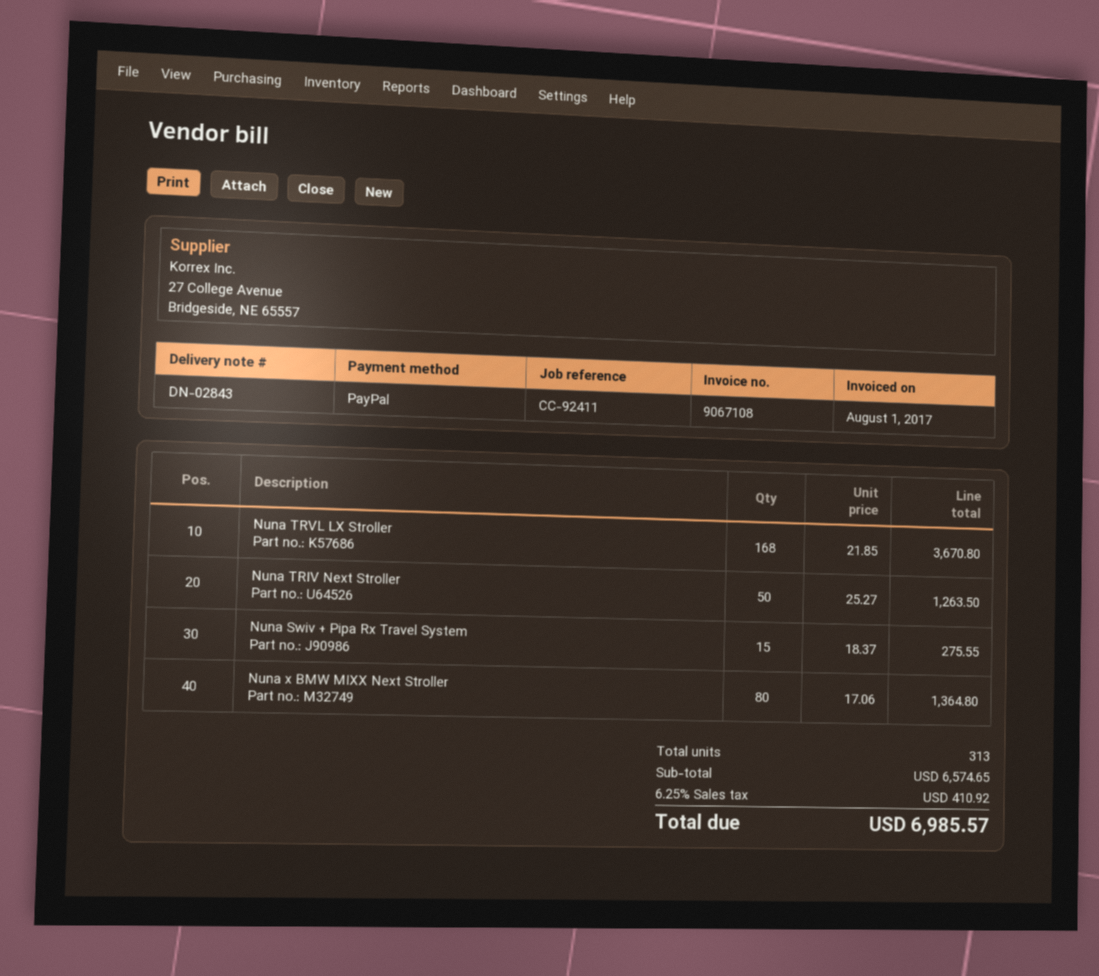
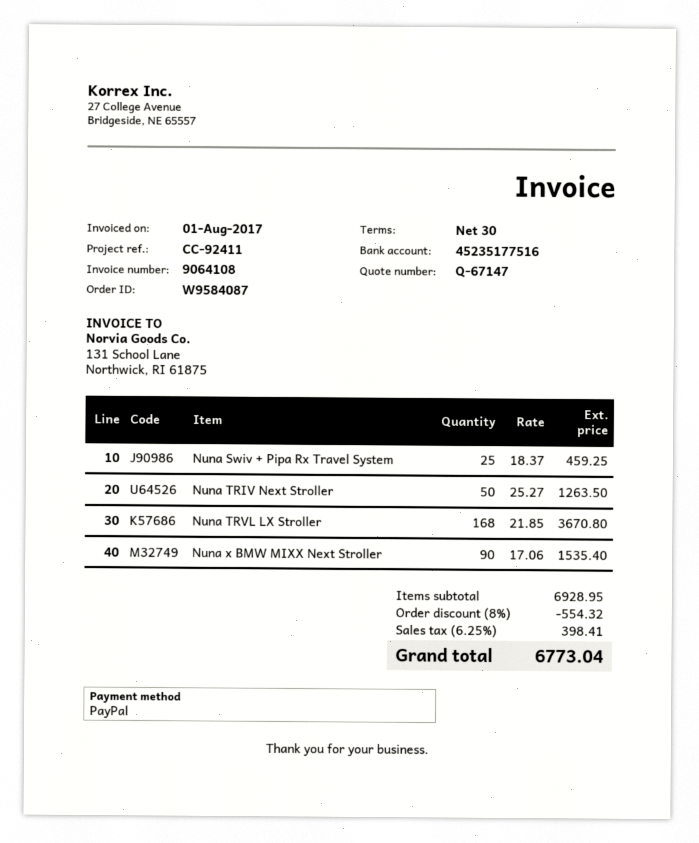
invoice number: 9067108 -> 9064108
Nuna Swiv + Pipa Rx Travel System: 15 x 18.37 = 275.55 -> 25 x 18.37 = 459.25
Nuna x BMW MIXX Next Stroller: 80 x 17.06 = 1364.80 -> 90 x 17.06 = 1535.40
subtotal: 6574.65 -> 6928.95
discount: none -> 8% = 554.32
tax: 6.25% = 410.92 -> 6.25% = 398.41
total: 6985.57 -> 6773.04

